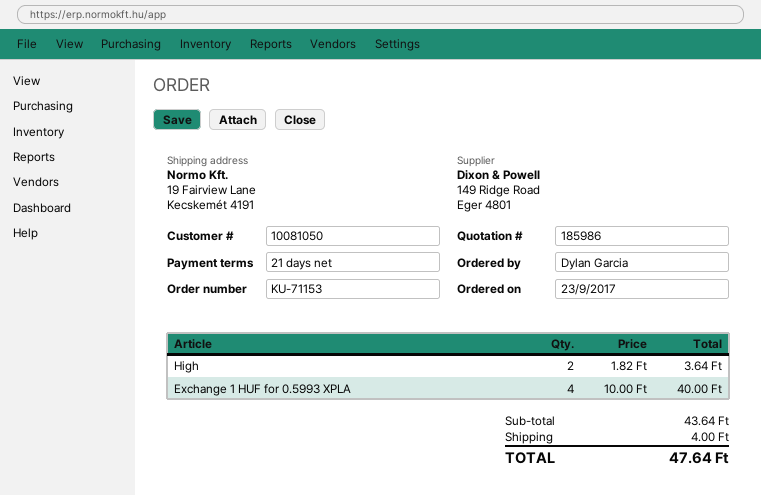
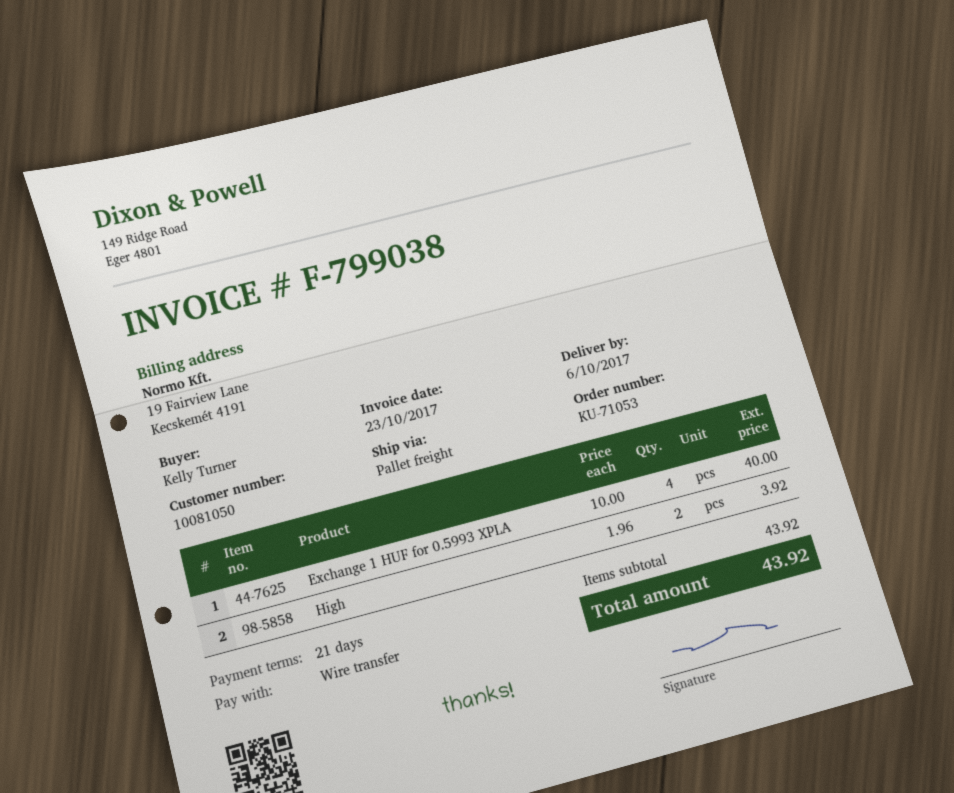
order number: KU-71153 -> KU-71053
ordered by: Dylan Garcia -> Kelly Turner
High: 2 x 1.82 = 3.64 -> 2 x 1.96 = 3.92
subtotal: 43.64 -> 43.92
shipping: 4.00 -> none
total: 47.64 -> 43.92

